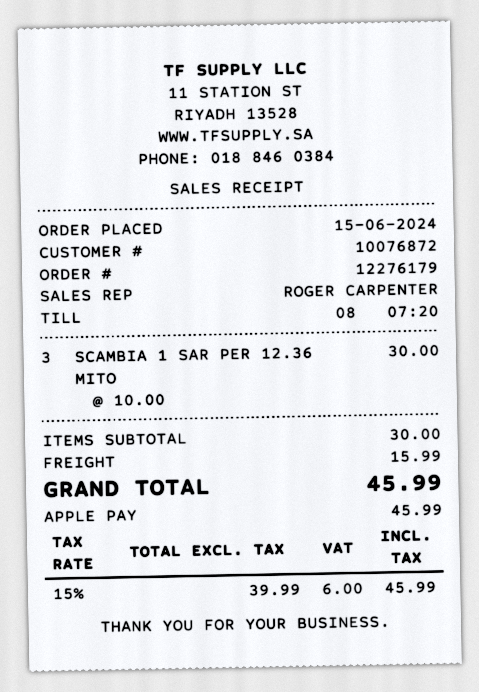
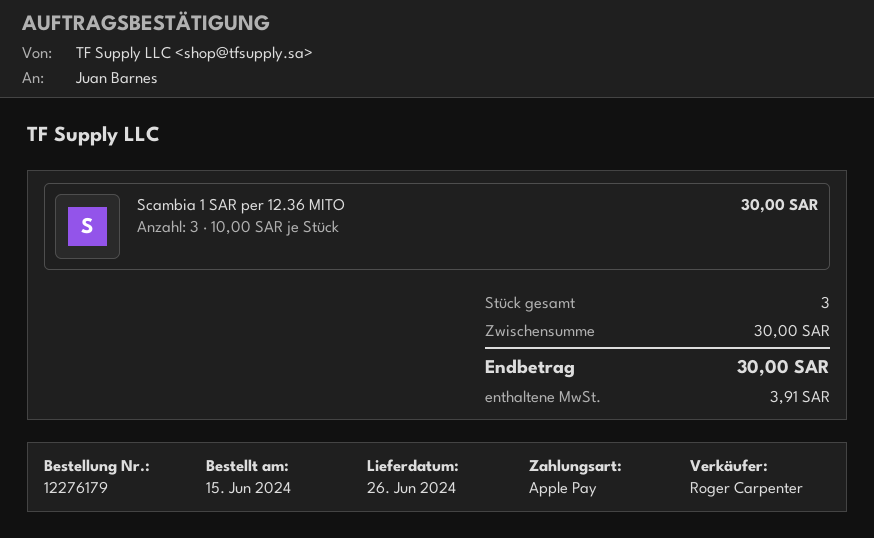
shipping: 15.99 -> none
tax: 6.00 -> 3.91
total: 45.99 -> 30.00

